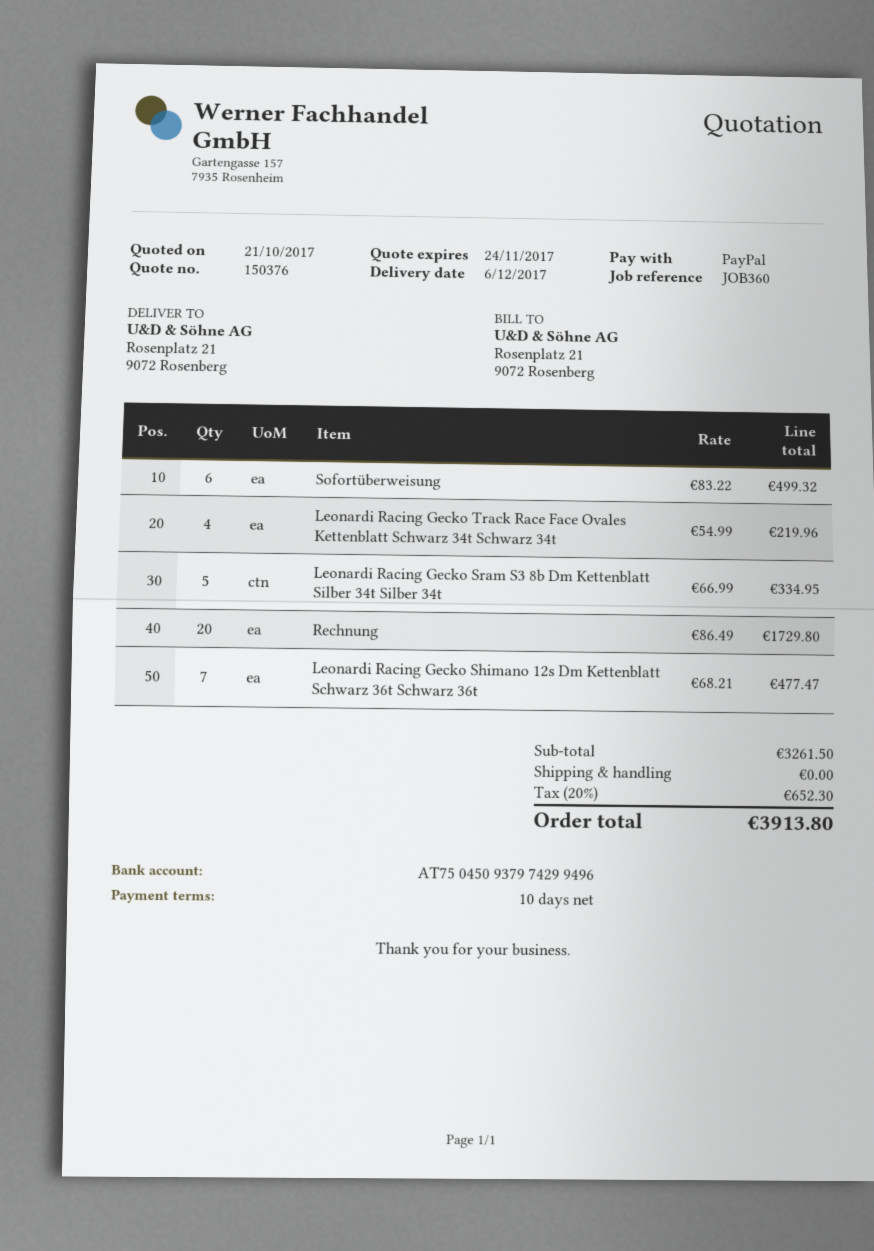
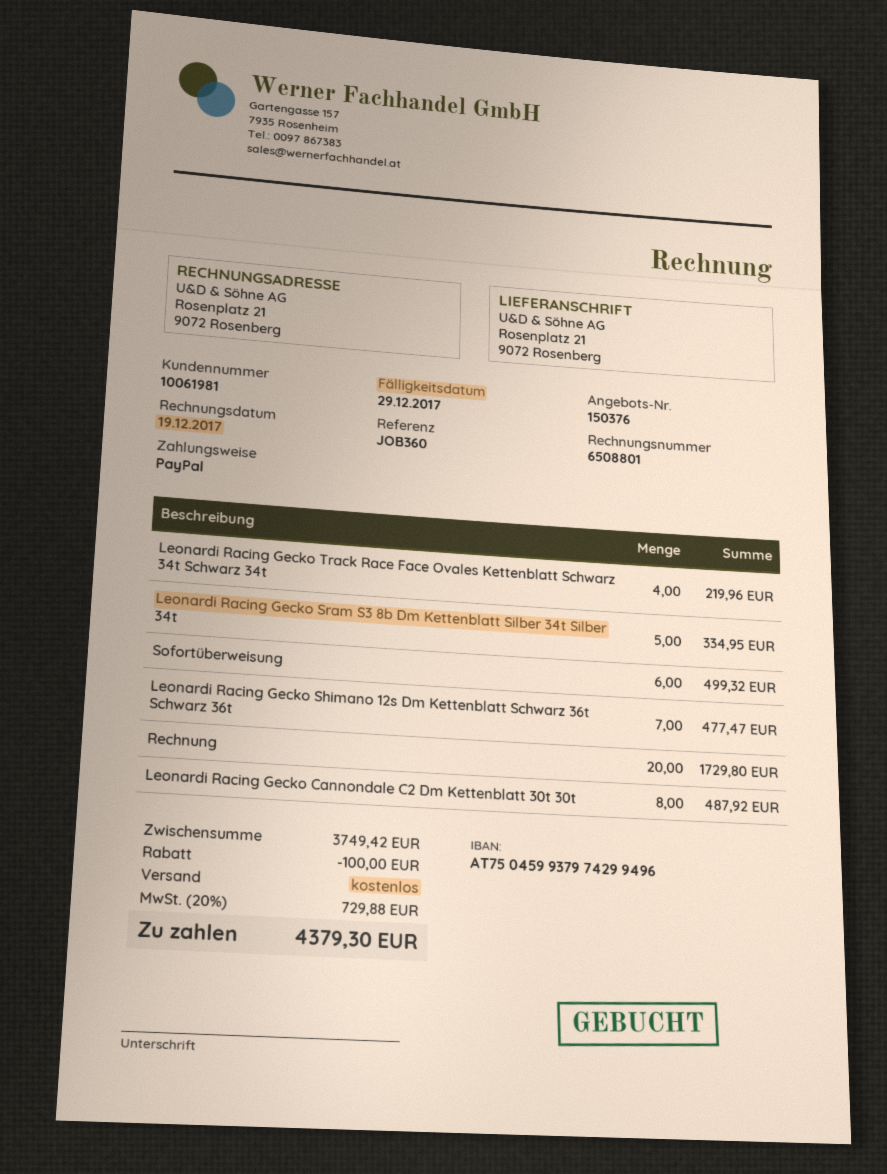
bank account: AT750450937974299496 -> AT750459937974299496
Leonardi Racing Gecko Cannondale C2 Dm Kettenblatt 30t 30t: none -> 8 for 487.92
subtotal: 3261.50 -> 3749.42
discount: none -> 100.00
tax: 20% = 652.30 -> 20% = 729.88
total: 3913.80 -> 4379.30

